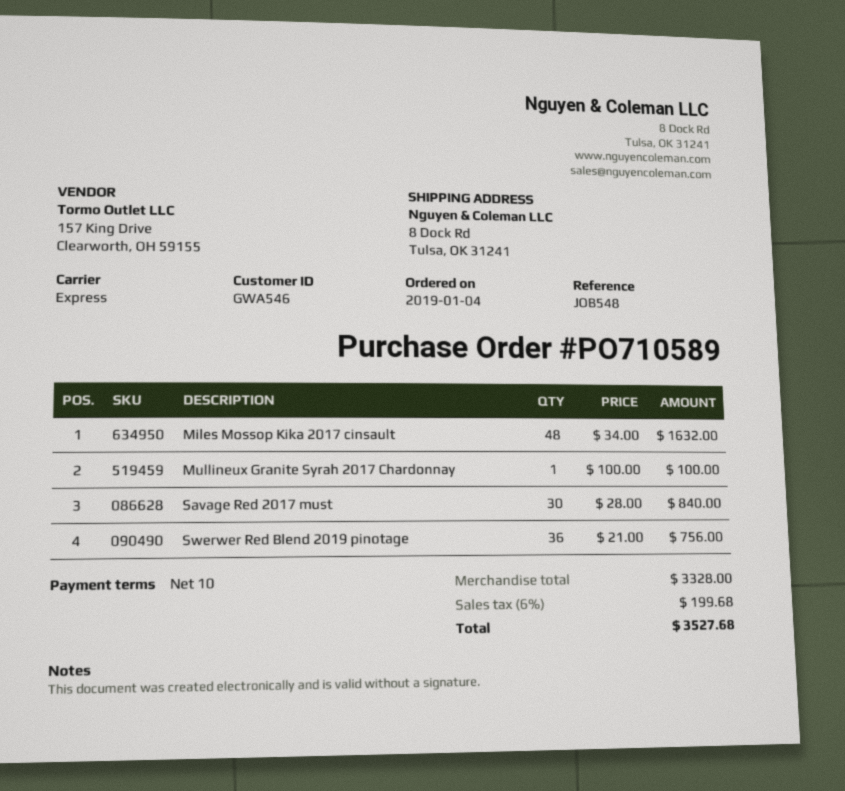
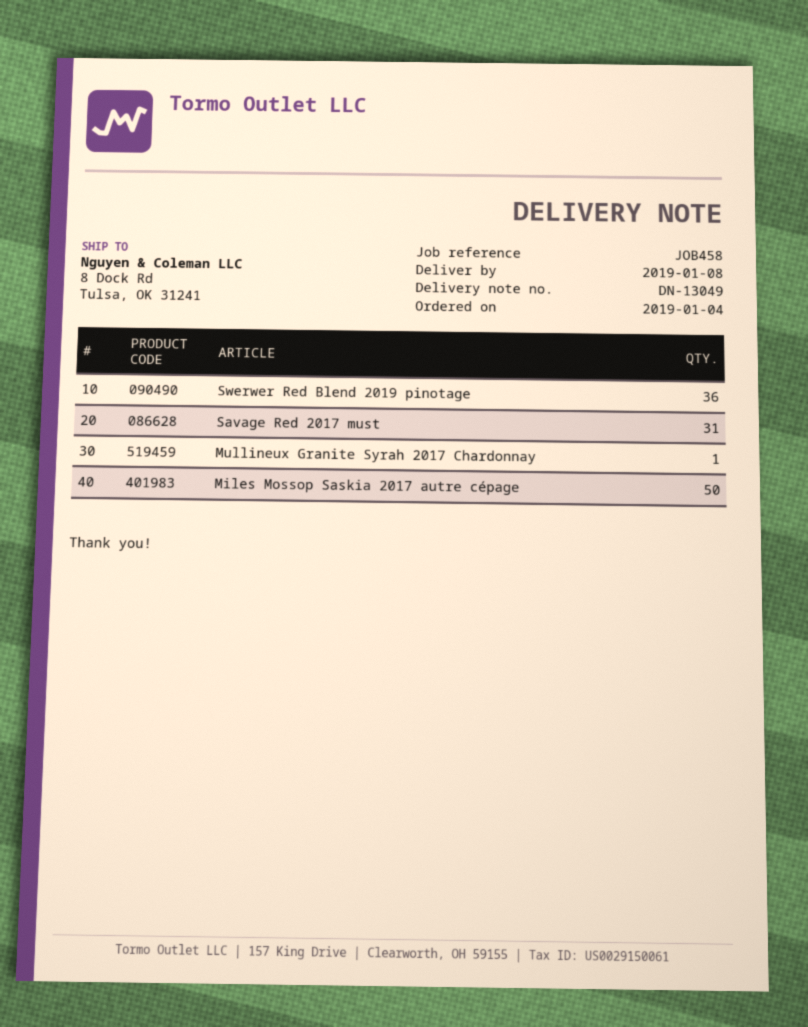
reference: JOB548 -> JOB458
Miles Mossop Kika 2017 cinsault: 48 -> none
Savage Red 2017 must: 30 -> 31
Miles Mossop Saskia 2017 autre cépage: none -> 50

